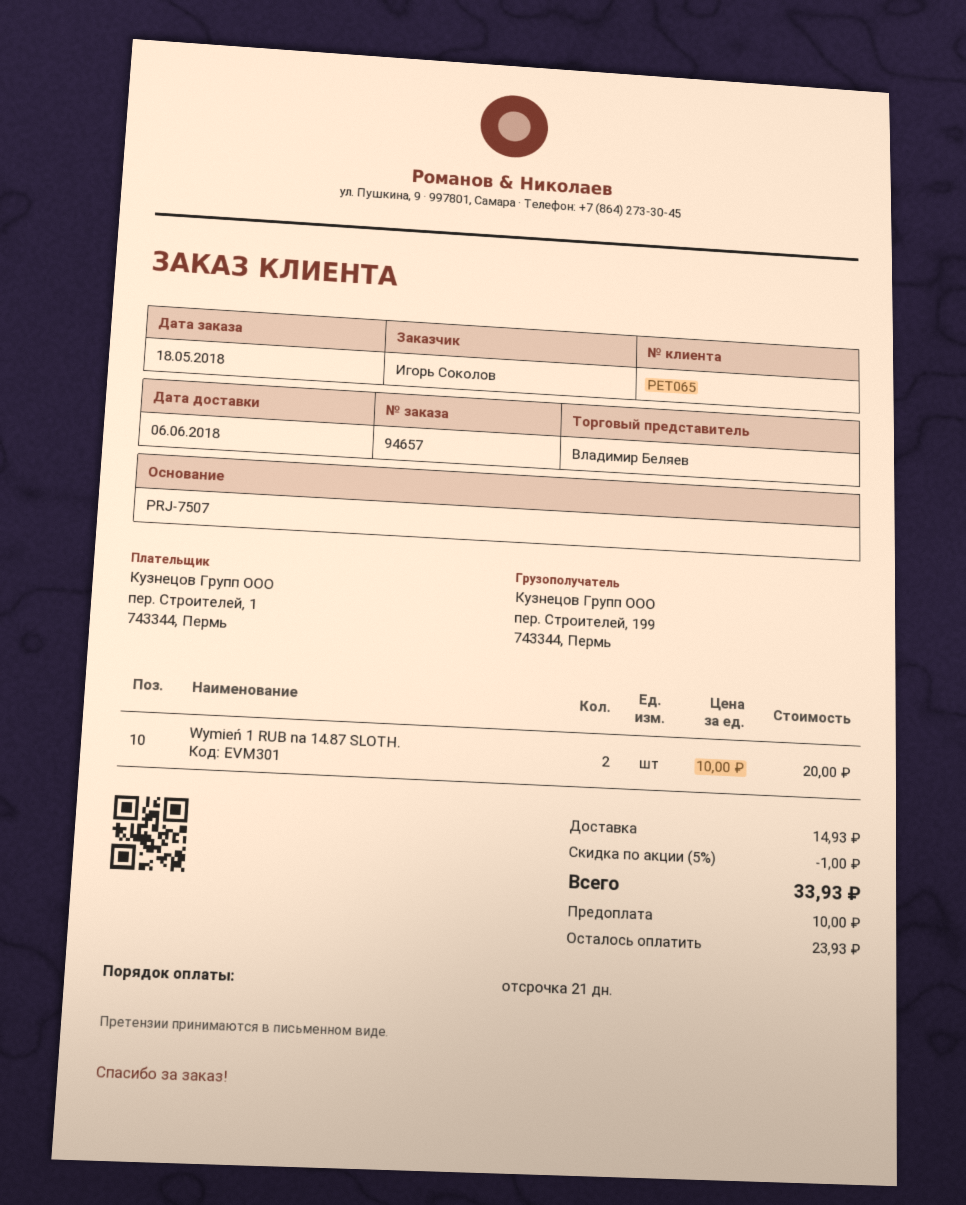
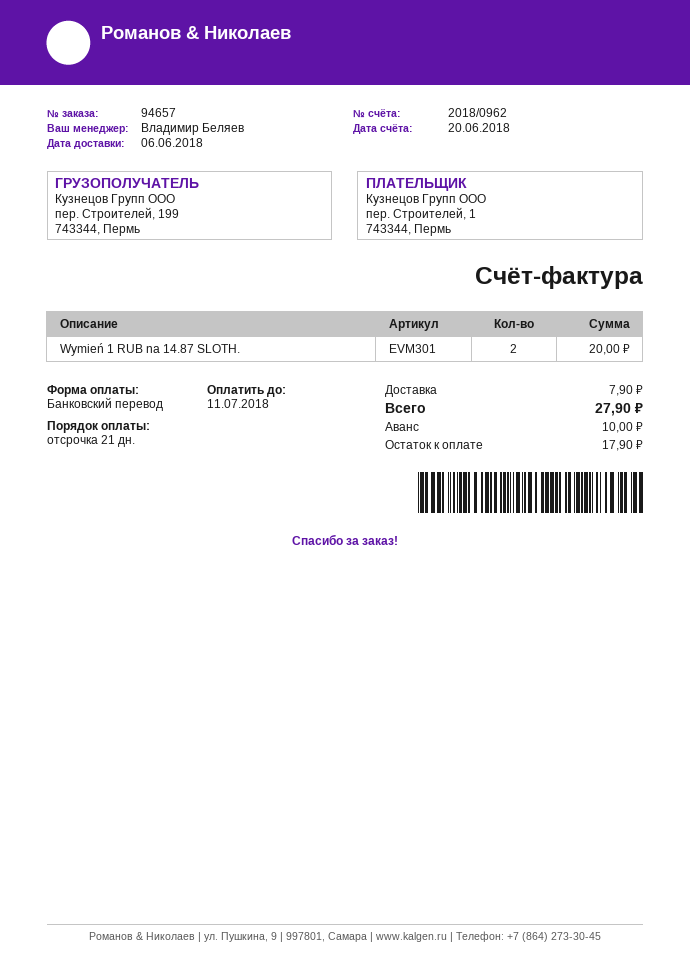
discount: 5% = 1.00 -> none
shipping: 14.93 -> 7.90
total: 33.93 -> 27.90
balance: 23.93 -> 17.90

